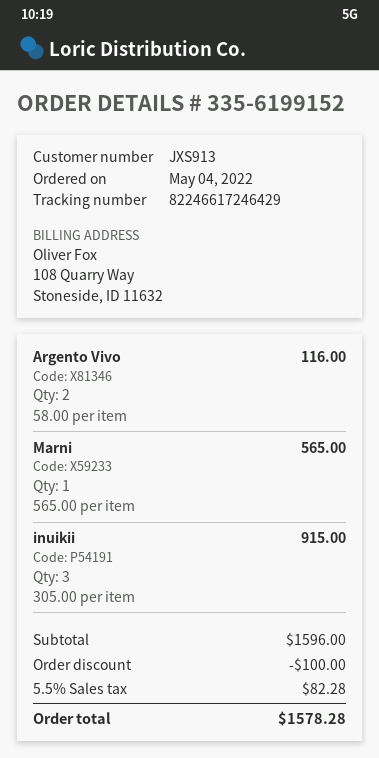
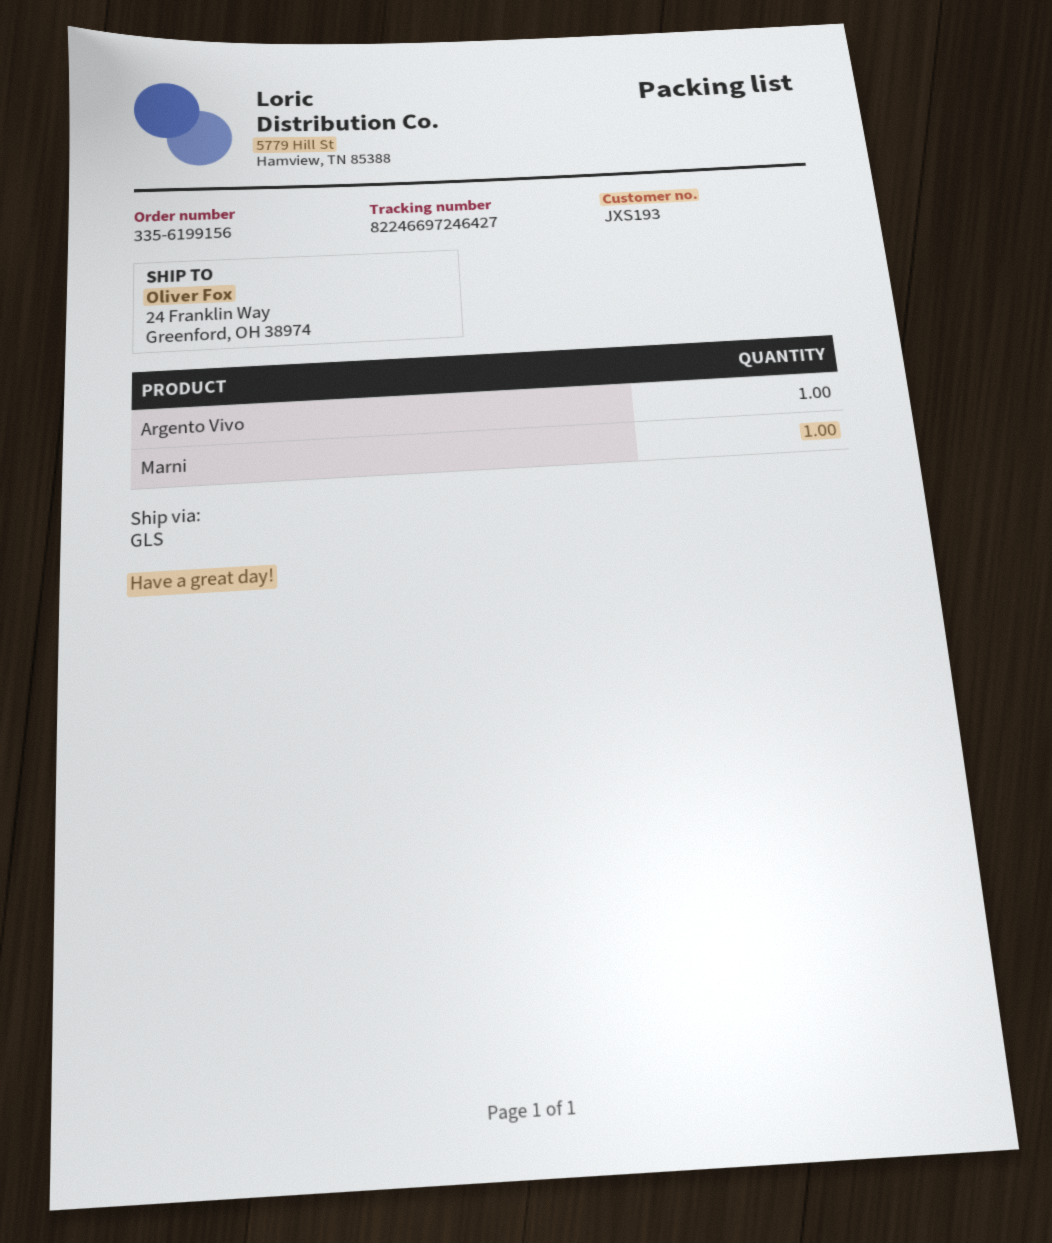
order number: 335-6199152 -> 335-6199156
customer number: JXS913 -> JXS193
tracking number: 82246617246429 -> 82246697246427
Argento Vivo: 2 -> 1
inuikii: 3 -> none

